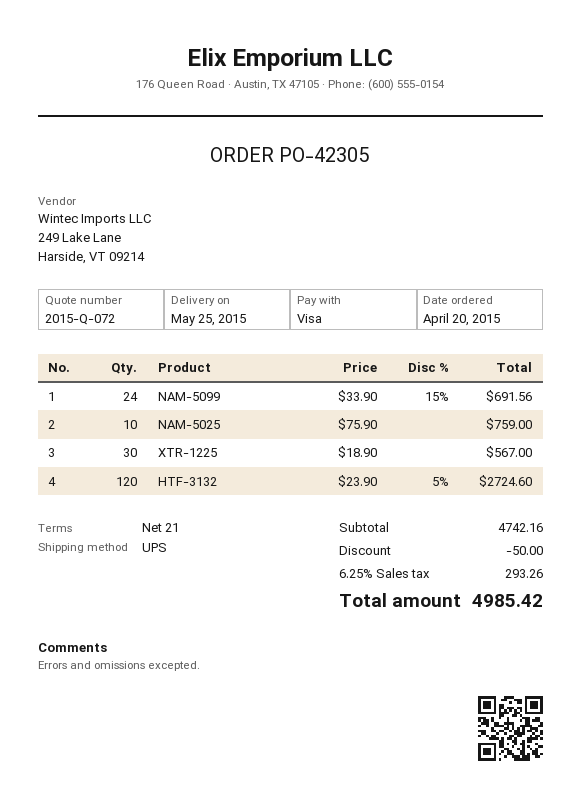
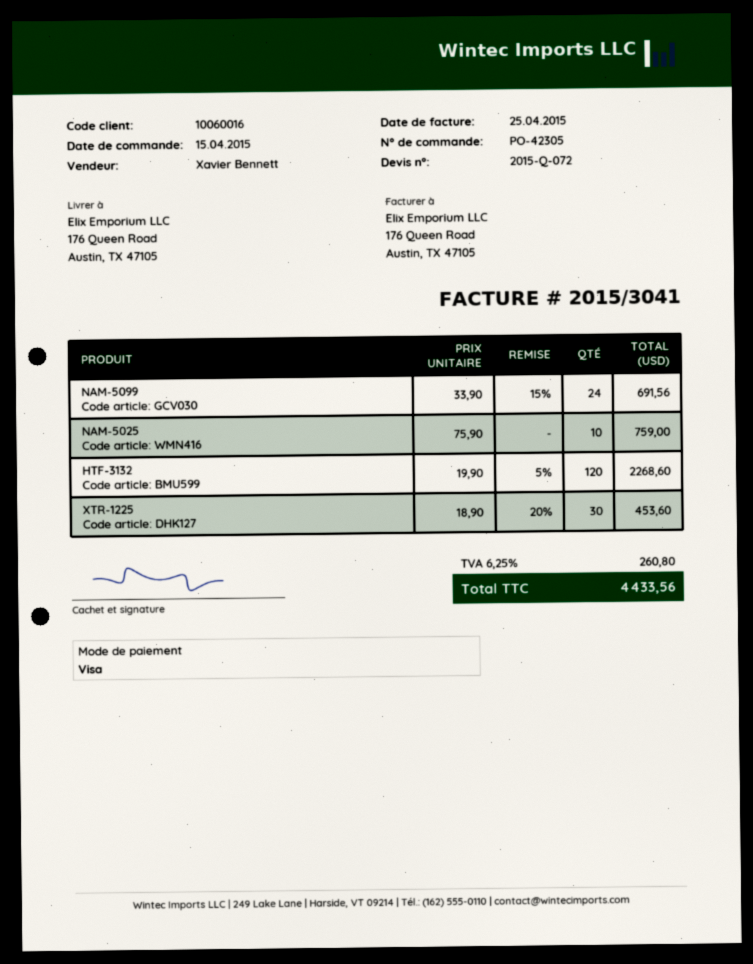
order date: 2015-04-20 -> 2015-04-15
XTR-1225: 30 x 18.90 = 567.00 -> 30 x 18.90 - 20% = 453.60
HTF-3132: 120 x 23.90 - 5% = 2724.60 -> 120 x 19.90 - 5% = 2268.60
discount: 50.00 -> none
tax: 6.25% = 293.26 -> 6.25% = 260.80
total: 4985.42 -> 4433.56

